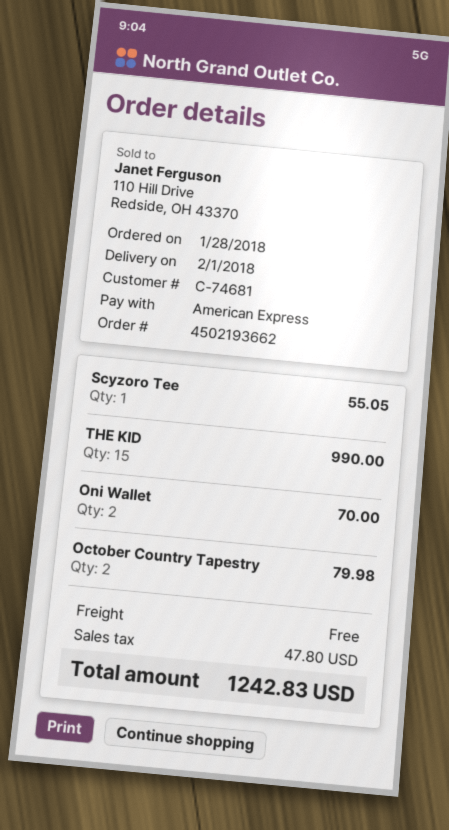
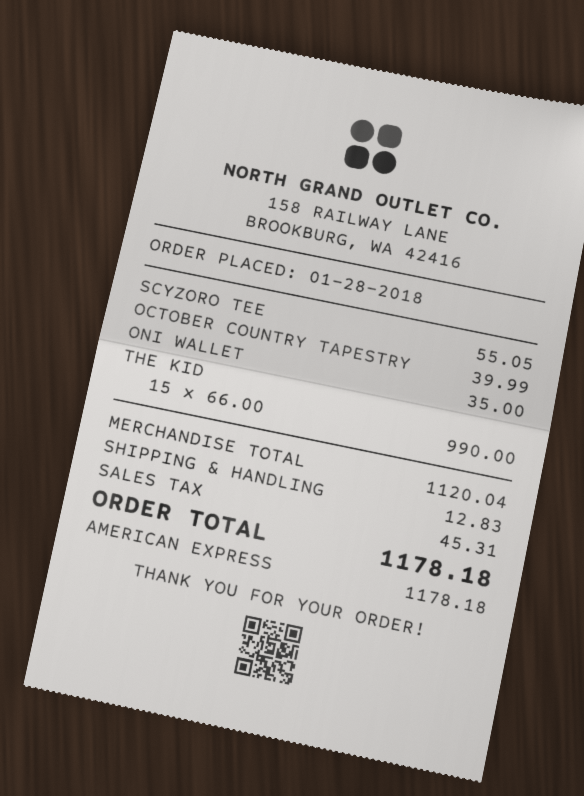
Oni Wallet: 2 for 70.00 -> 1 for 35.00
October Country Tapestry: 2 for 79.98 -> 1 for 39.99
shipping: 0.00 -> 12.83
tax: 47.80 -> 45.31
total: 1242.83 -> 1178.18

